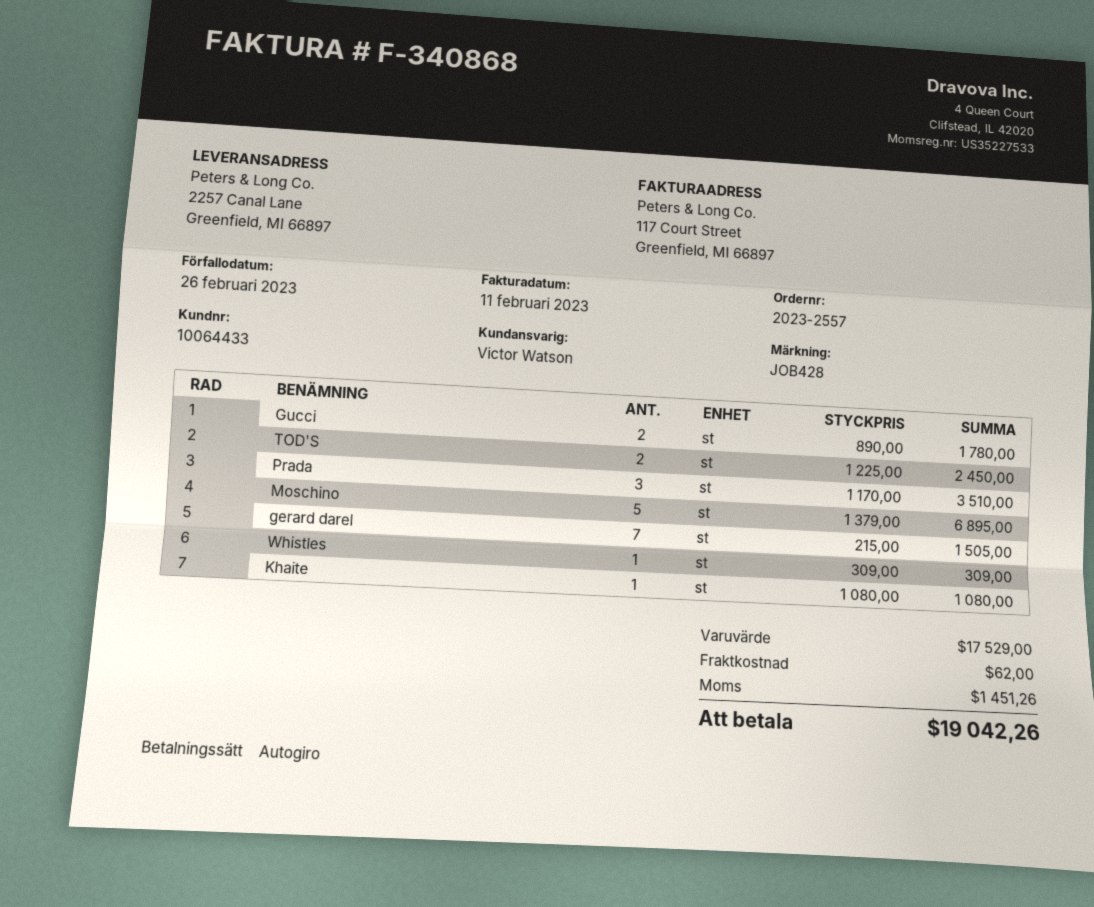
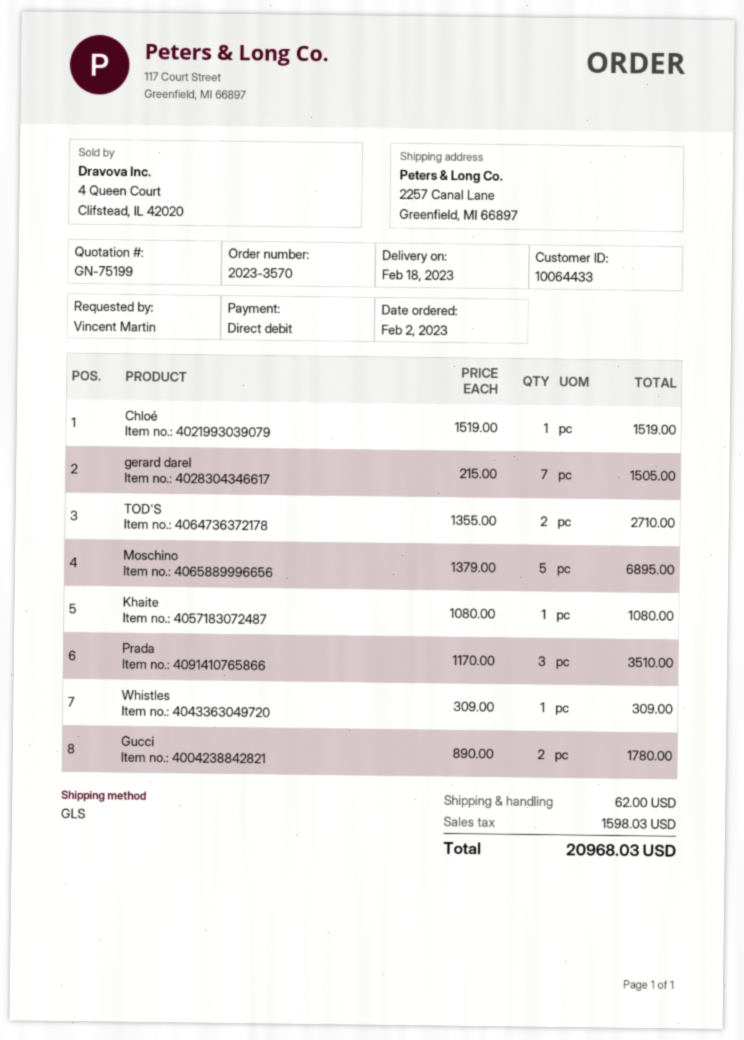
order number: 2023-2557 -> 2023-3570
TOD'S: 2 x 1225.00 = 2450.00 -> 2 x 1355.00 = 2710.00
Chloé: none -> 1 x 1519.00 = 1519.00
tax: 1451.26 -> 1598.03
total: 19042.26 -> 20968.03

